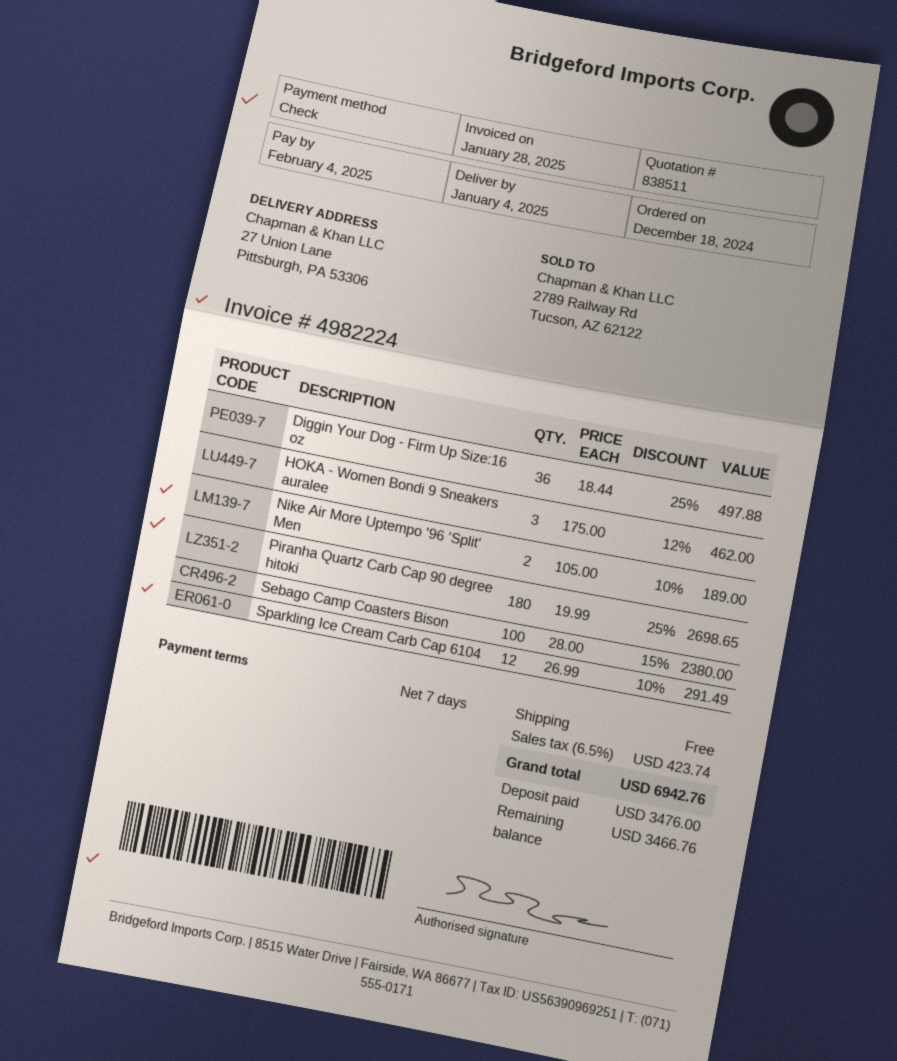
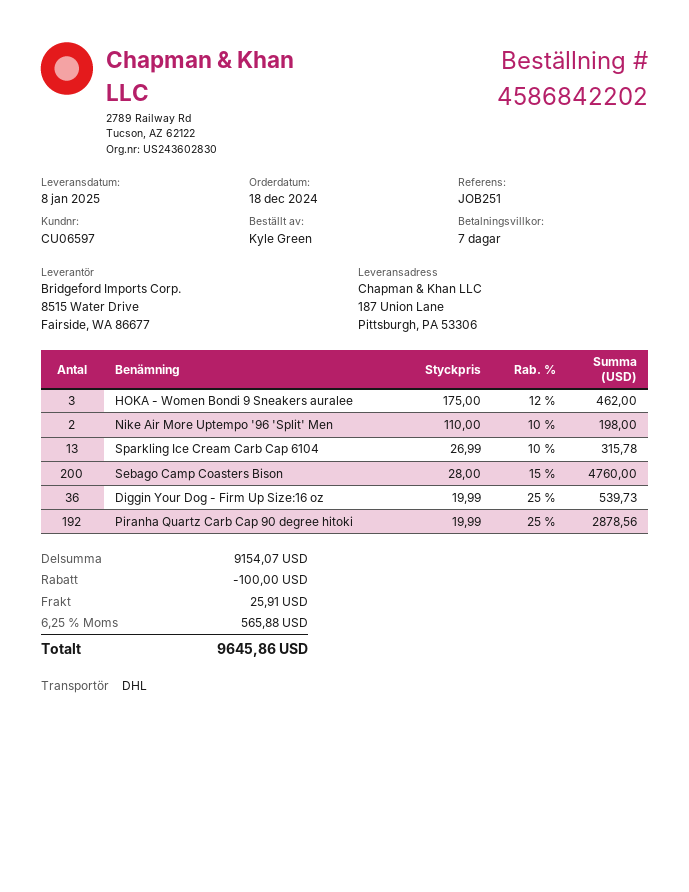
delivery date: 2025-01-04 -> 2025-01-08
ship to: 27 Union Lane, Pittsburgh, PA 53306 -> 187 Union Lane, Pittsburgh, PA 53306
Diggin Your Dog - Firm Up Size:16 oz: 36 x 18.44 - 25% = 497.88 -> 36 x 19.99 - 25% = 539.73
Nike Air More Uptempo '96 'Split' Men: 2 x 105.00 - 10% = 189.00 -> 2 x 110.00 - 10% = 198.00
Piranha Quartz Carb Cap 90 degree hitoki: 180 x 19.99 - 25% = 2698.65 -> 192 x 19.99 - 25% = 2878.56
Sebago Camp Coasters Bison: 100 x 28.00 - 15% = 2380.00 -> 200 x 28.00 - 15% = 4760.00
Sparkling Ice Cream Carb Cap 6104: 12 x 26.99 - 10% = 291.49 -> 13 x 26.99 - 10% = 315.78
discount: none -> 100.00
shipping: 0.00 -> 25.91
tax: 6.5% = 423.74 -> 6.25% = 565.88
total: 6942.76 -> 9645.86

